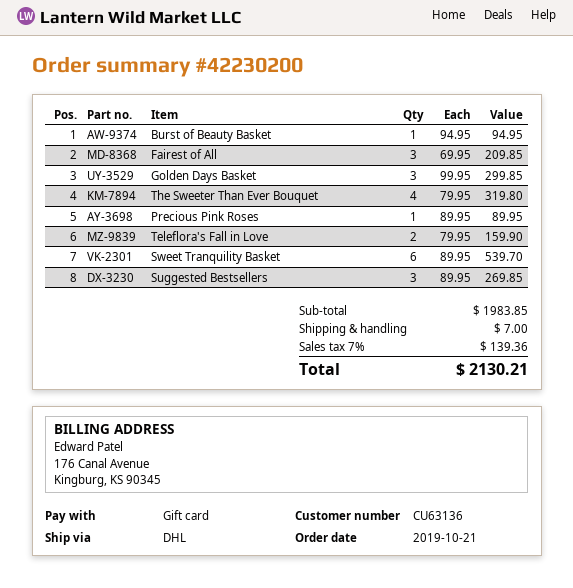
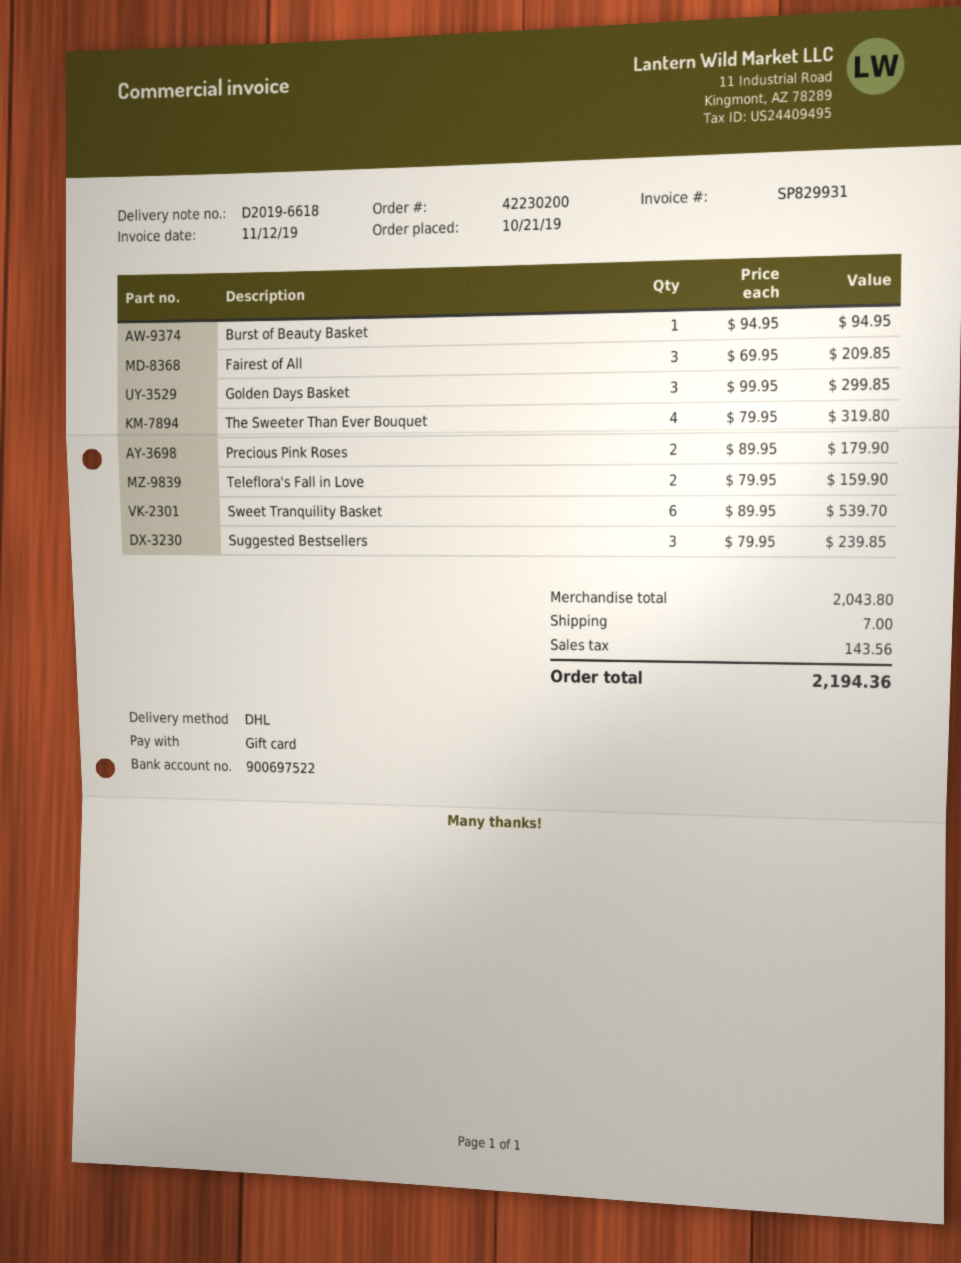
Precious Pink Roses: 1 x 89.95 = 89.95 -> 2 x 89.95 = 179.90
Suggested Bestsellers: 3 x 89.95 = 269.85 -> 3 x 79.95 = 239.85
subtotal: 1983.85 -> 2043.80
tax: 139.36 -> 143.56
total: 2130.21 -> 2194.36

